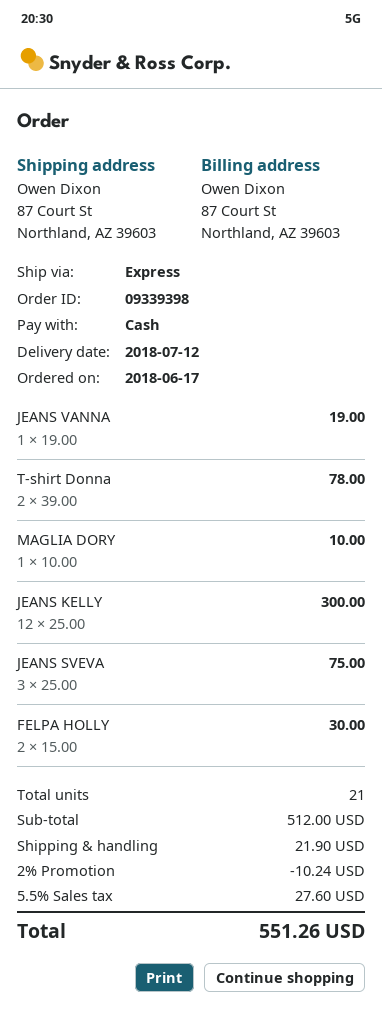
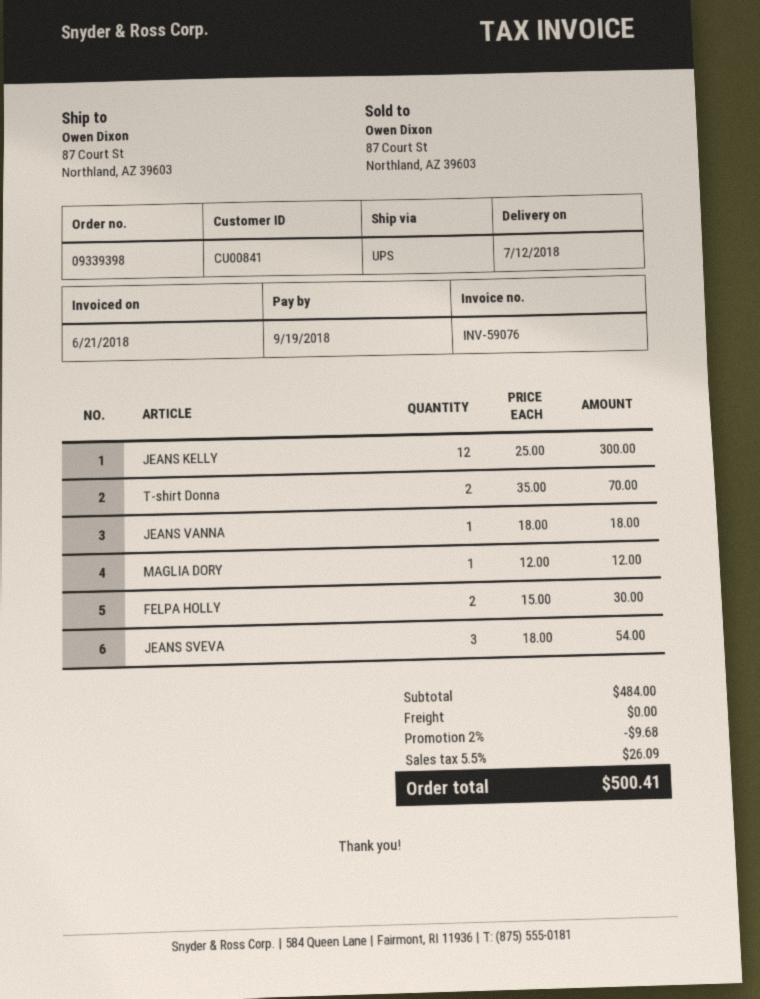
shipping method: express -> UPS
JEANS VANNA: 1 x 19.00 = 19.00 -> 1 x 18.00 = 18.00
T-shirt Donna: 2 x 39.00 = 78.00 -> 2 x 35.00 = 70.00
MAGLIA DORY: 1 x 10.00 = 10.00 -> 1 x 12.00 = 12.00
JEANS SVEVA: 3 x 25.00 = 75.00 -> 3 x 18.00 = 54.00
subtotal: 512.00 -> 484.00
discount: 2% = 10.24 -> 2% = 9.68
shipping: 21.90 -> 0.00
tax: 5.5% = 27.60 -> 5.5% = 26.09
total: 551.26 -> 500.41

